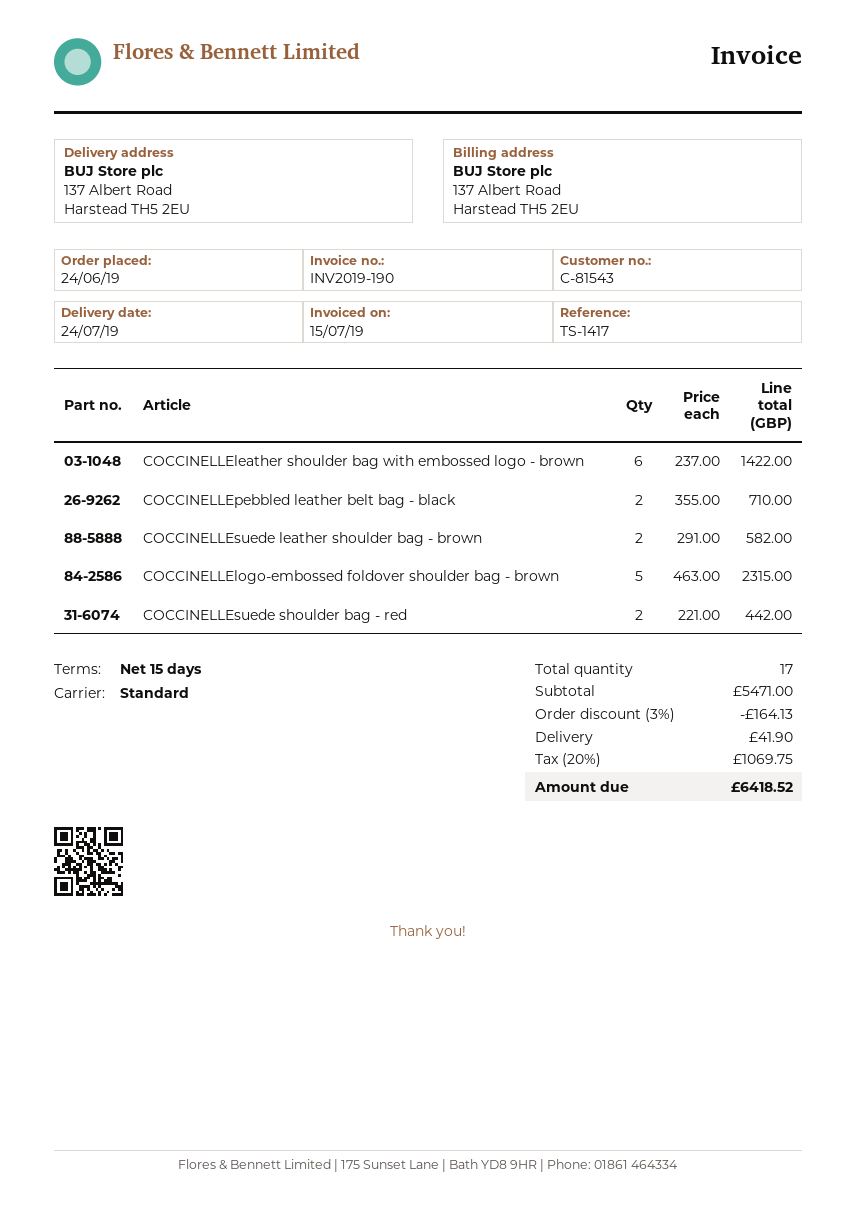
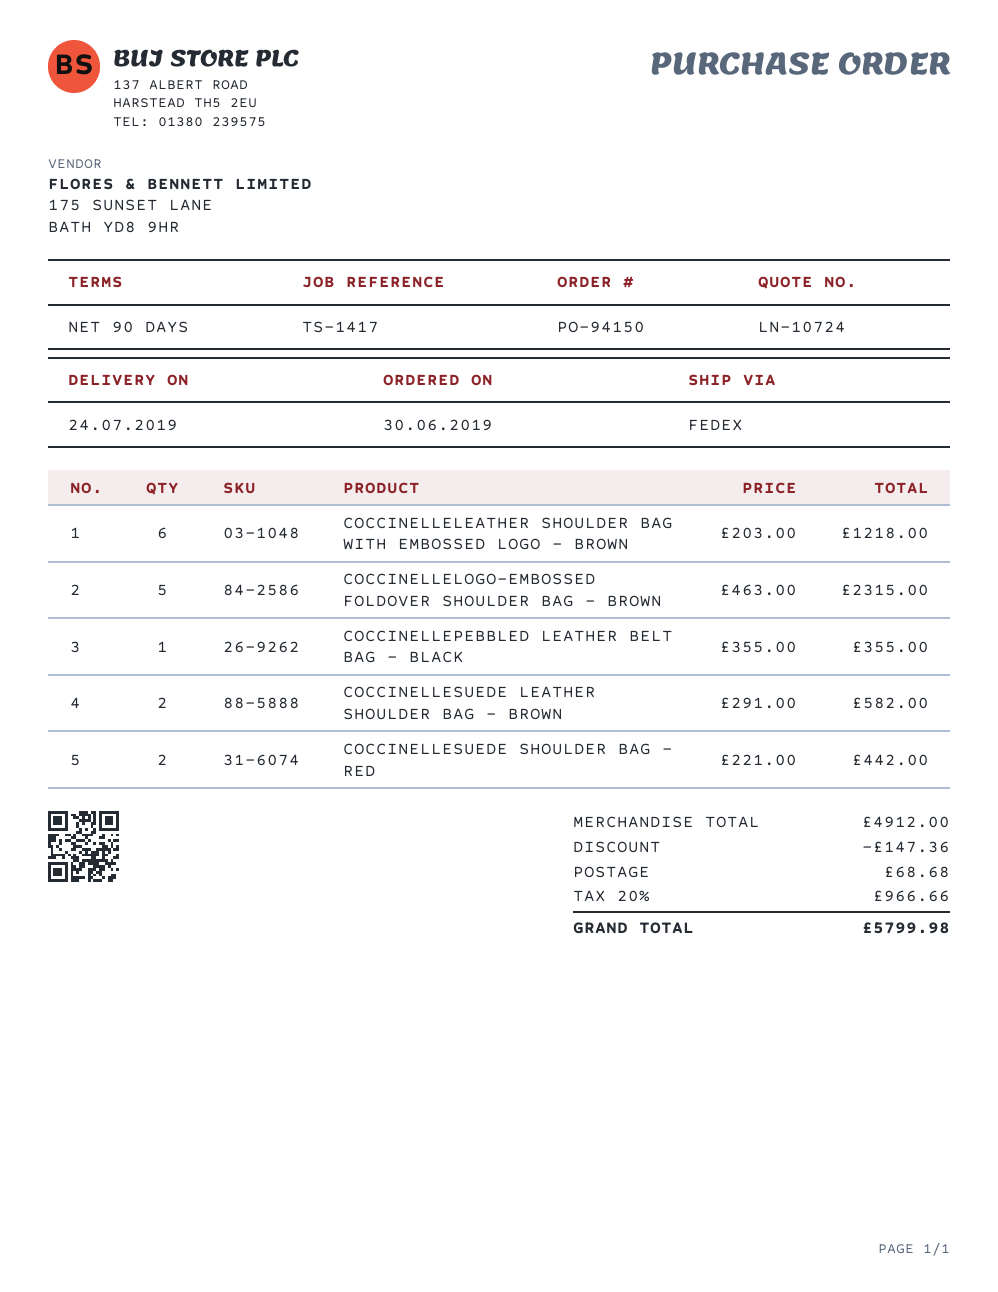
order date: 2019-06-24 -> 2019-06-30
payment terms: 15 days -> 90 days
shipping method: standard -> FedEx
COCCINELLEleather shoulder bag with embossed logo - brown: 6 x 237.00 = 1422.00 -> 6 x 203.00 = 1218.00
COCCINELLEpebbled leather belt bag - black: 2 x 355.00 = 710.00 -> 1 x 355.00 = 355.00
subtotal: 5471.00 -> 4912.00
discount: 164.13 -> 147.36
shipping: 41.90 -> 68.68
tax: 20% = 1069.75 -> 20% = 966.66
total: 6418.52 -> 5799.98

